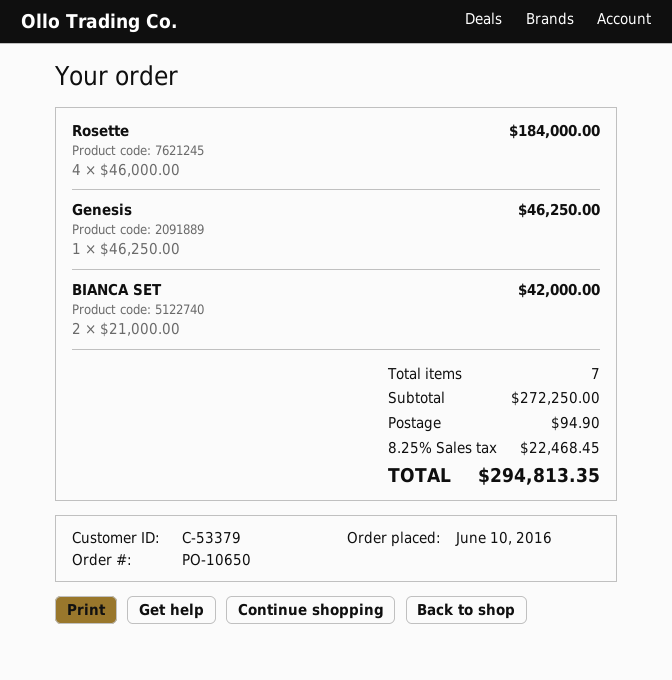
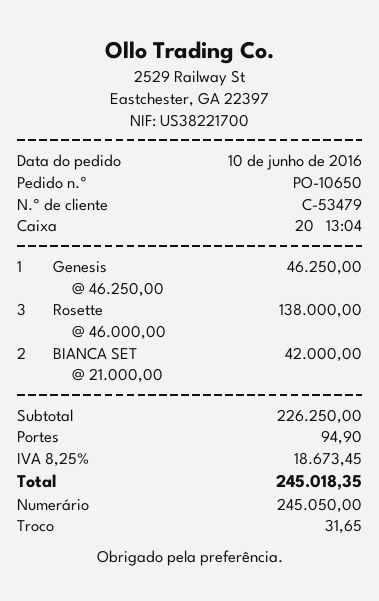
customer number: C-53379 -> C-53479
Rosette: 4 x 46000.00 = 184000.00 -> 3 x 46000.00 = 138000.00
subtotal: 272250.00 -> 226250.00
tax: 8.25% = 22468.45 -> 8.25% = 18673.45
total: 294813.35 -> 245018.35

